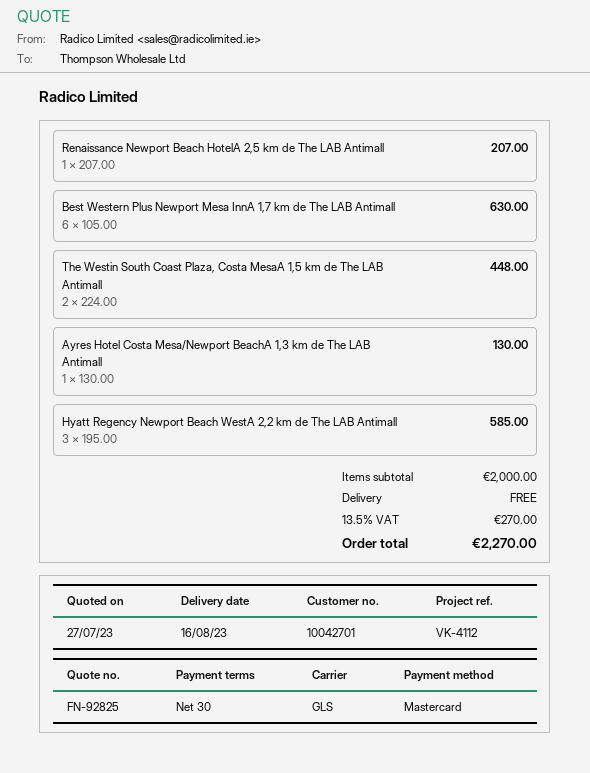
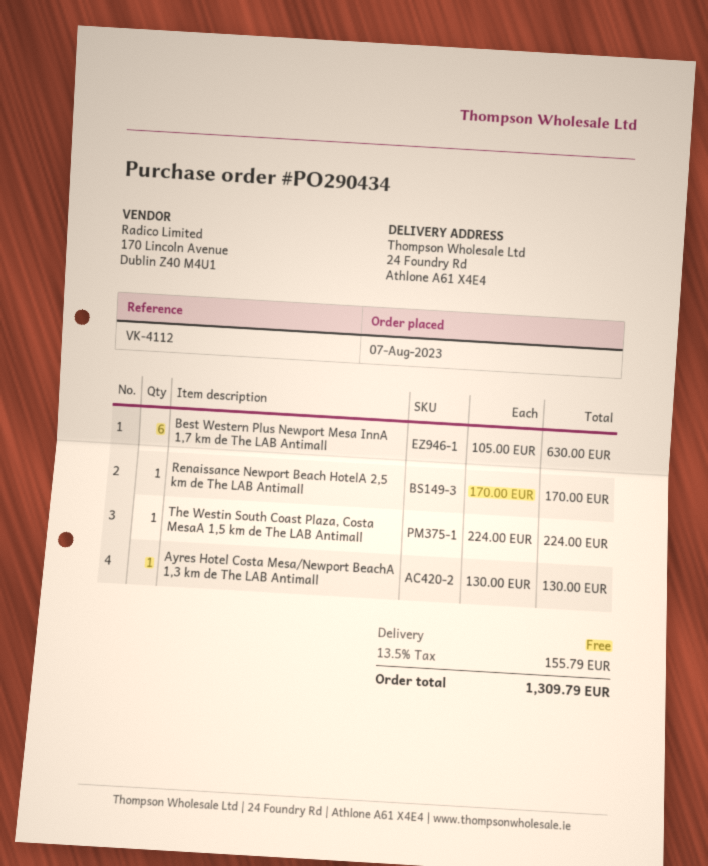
Renaissance Newport Beach HotelA 2,5 km de The LAB Antimall: 1 x 207.00 = 207.00 -> 1 x 170.00 = 170.00
The Westin South Coast Plaza, Costa MesaA 1,5 km de The LAB Antimall: 2 x 224.00 = 448.00 -> 1 x 224.00 = 224.00
Hyatt Regency Newport Beach WestA 2,2 km de The LAB Antimall: 3 x 195.00 = 585.00 -> none
tax: 13.5% = 270.00 -> 13.5% = 155.79
total: 2270.00 -> 1309.79

